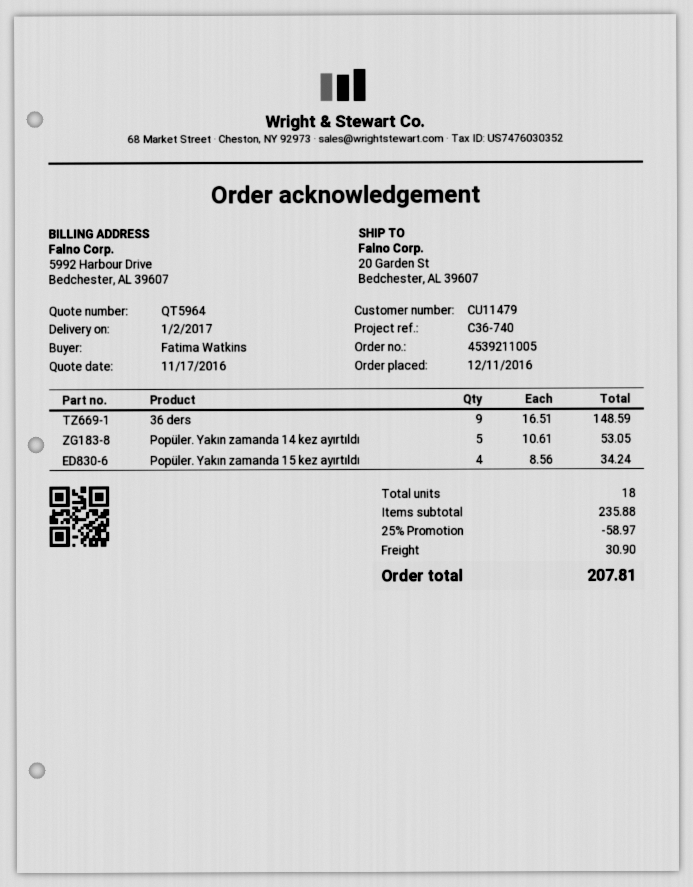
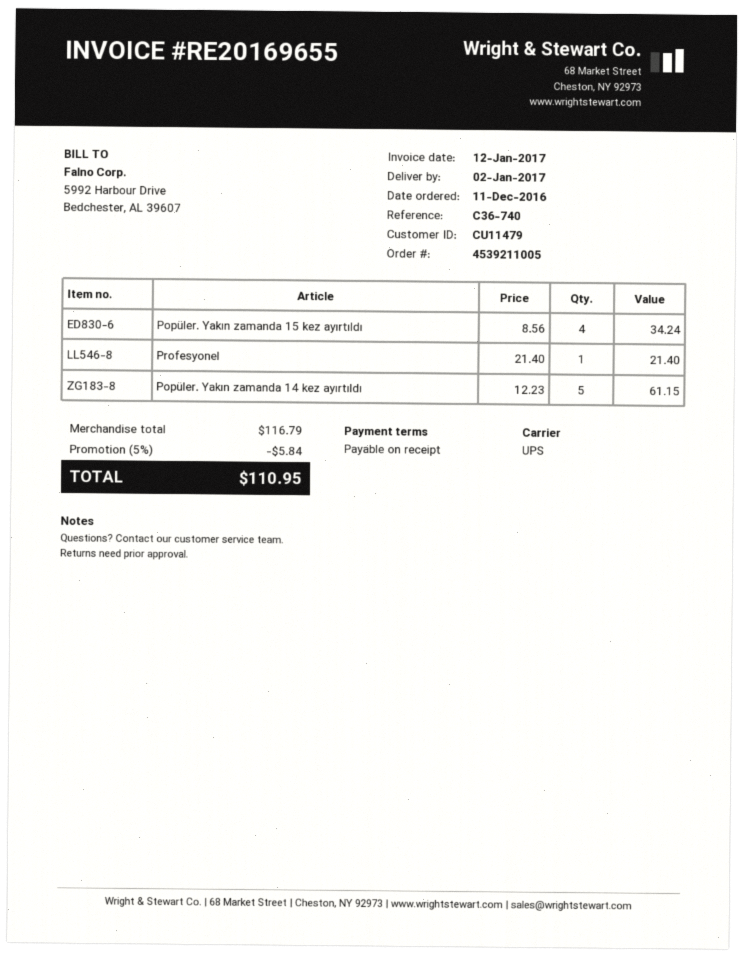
36 ders: 9 x 16.51 = 148.59 -> none
Popüler. Yakın zamanda 14 kez ayırtıldı: 5 x 10.61 = 53.05 -> 5 x 12.23 = 61.15
Profesyonel: none -> 1 x 21.40 = 21.40
subtotal: 235.88 -> 116.79
discount: 25% = 58.97 -> 5% = 5.84
shipping: 30.90 -> none
total: 207.81 -> 110.95

